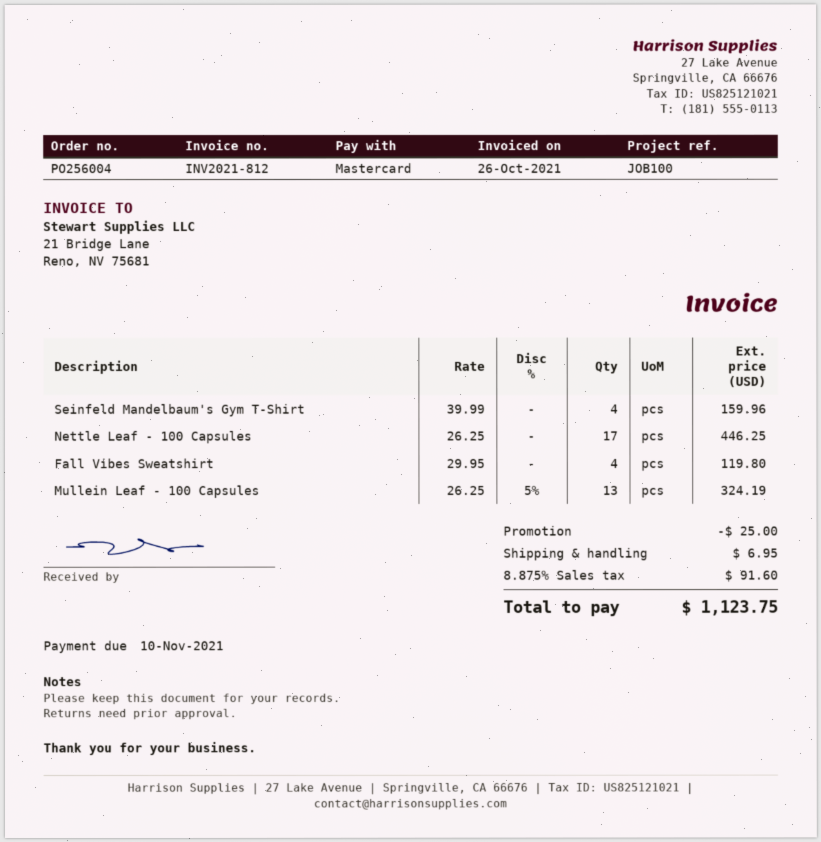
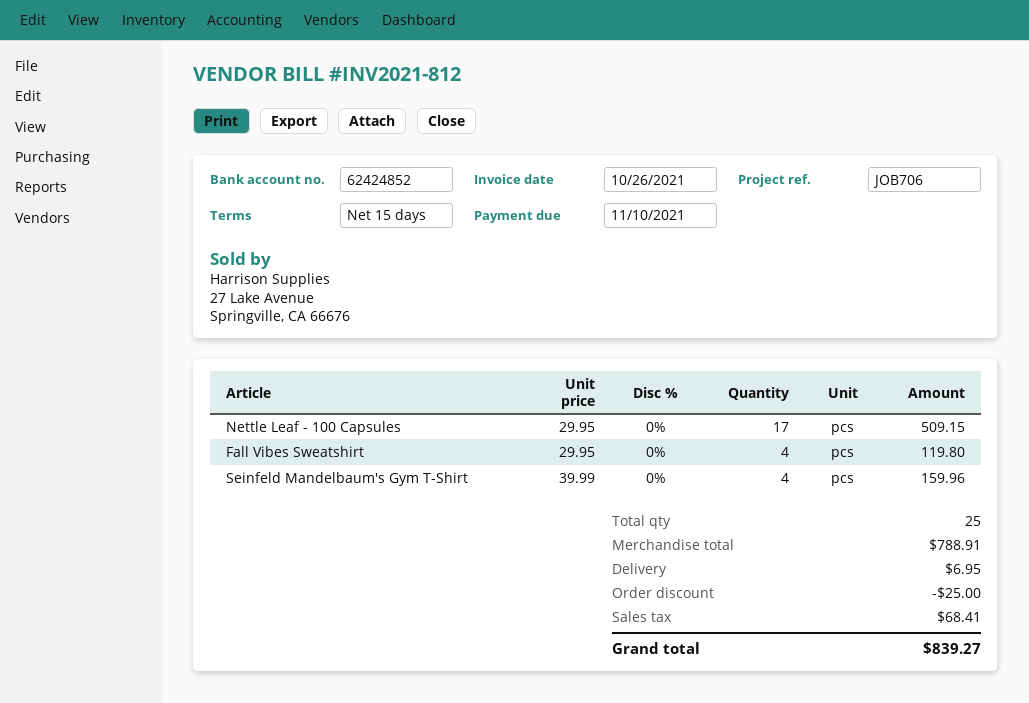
reference: JOB100 -> JOB706
Nettle Leaf - 100 Capsules: 17 x 26.25 = 446.25 -> 17 x 29.95 = 509.15
Mullein Leaf - 100 Capsules: 13 x 26.25 - 5% = 324.19 -> none
tax: 91.60 -> 68.41
total: 1123.75 -> 839.27

